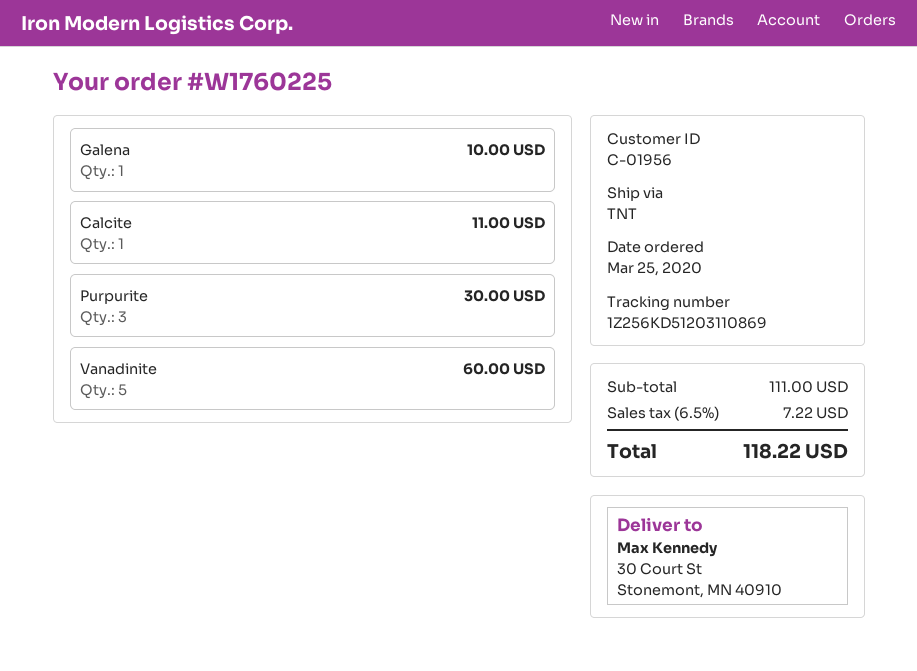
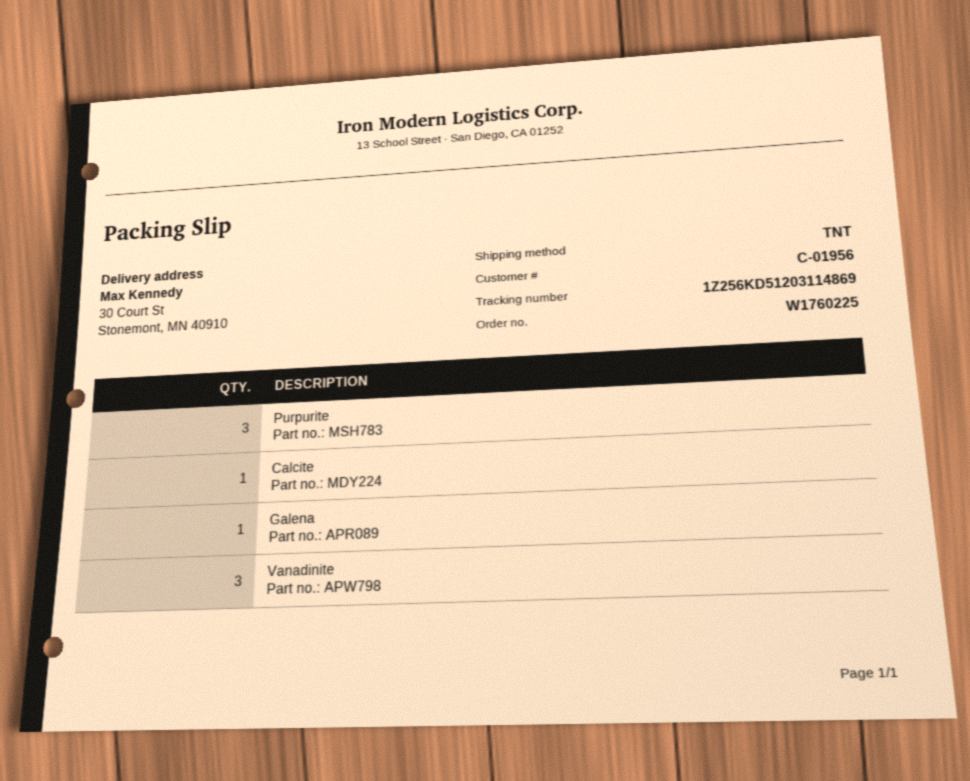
tracking number: 1Z256KD51203110869 -> 1Z256KD51203114869
Vanadinite: 5 -> 3

